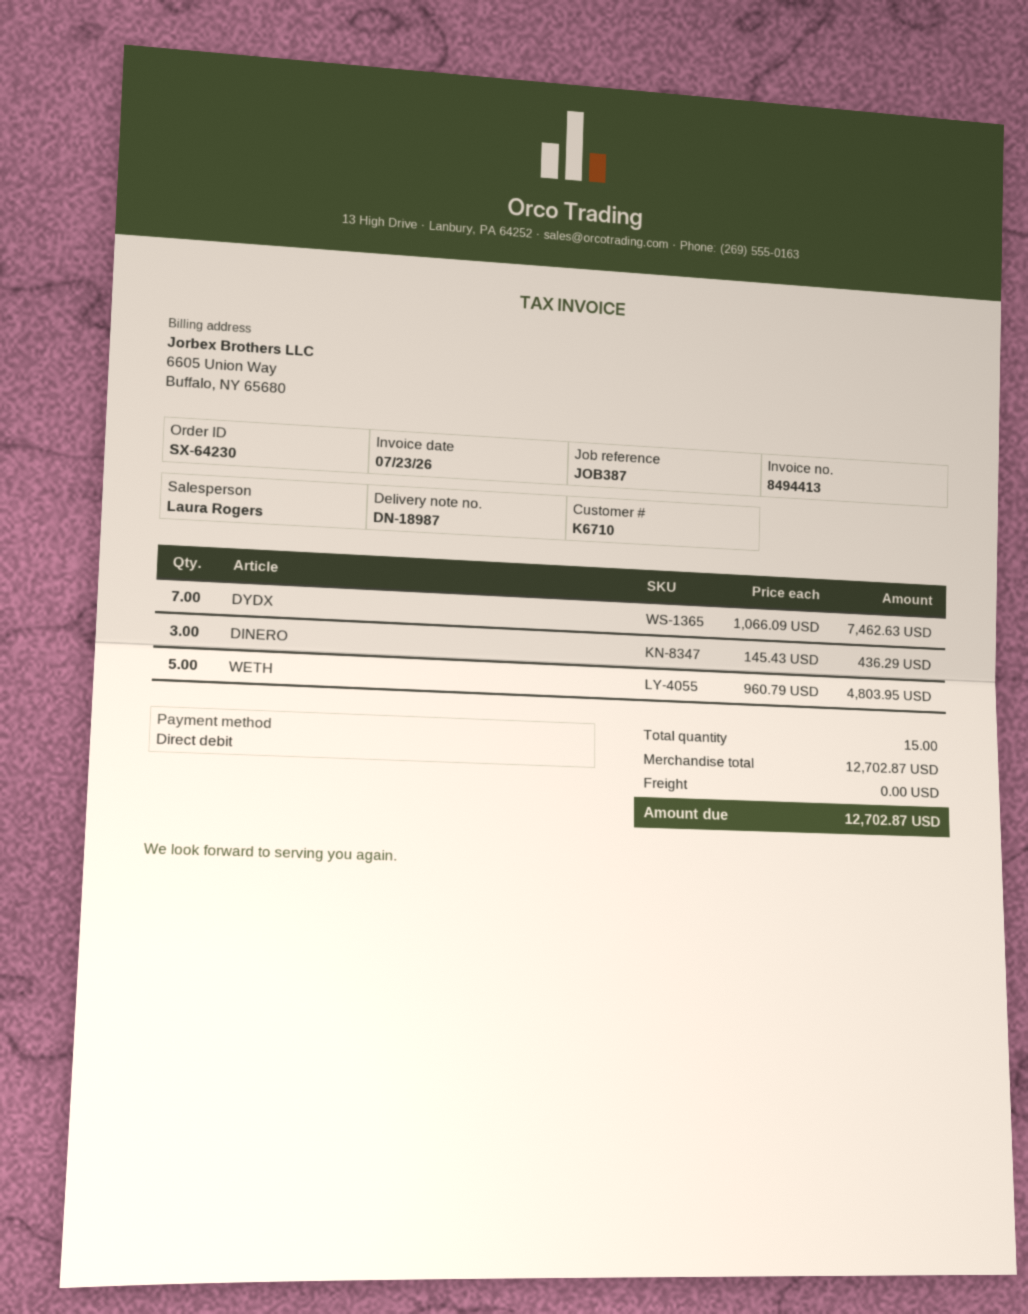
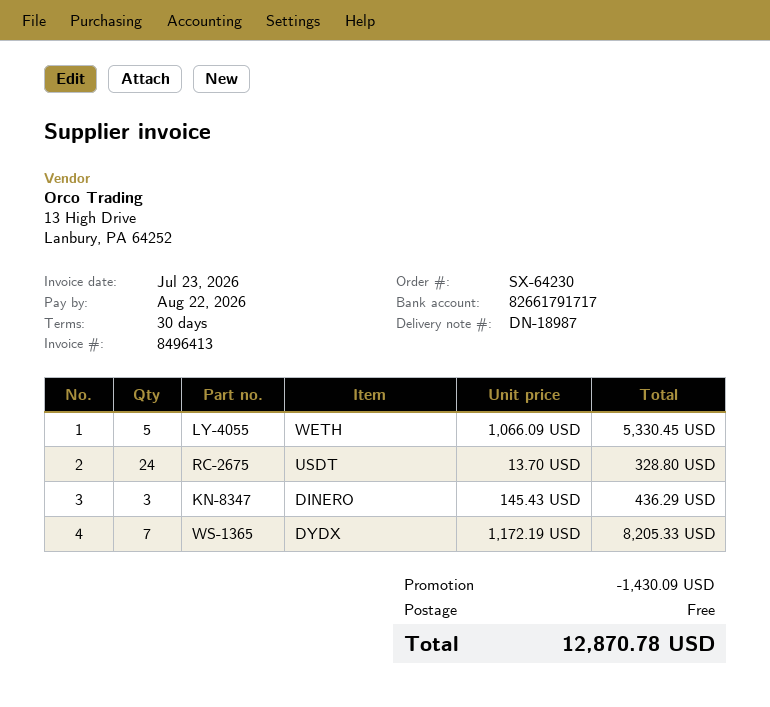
invoice number: 8494413 -> 8496413
DYDX: 7 x 1066.09 = 7462.63 -> 7 x 1172.19 = 8205.33
WETH: 5 x 960.79 = 4803.95 -> 5 x 1066.09 = 5330.45
USDT: none -> 24 x 13.70 = 328.80
discount: none -> 1430.09
total: 12702.87 -> 12870.78

